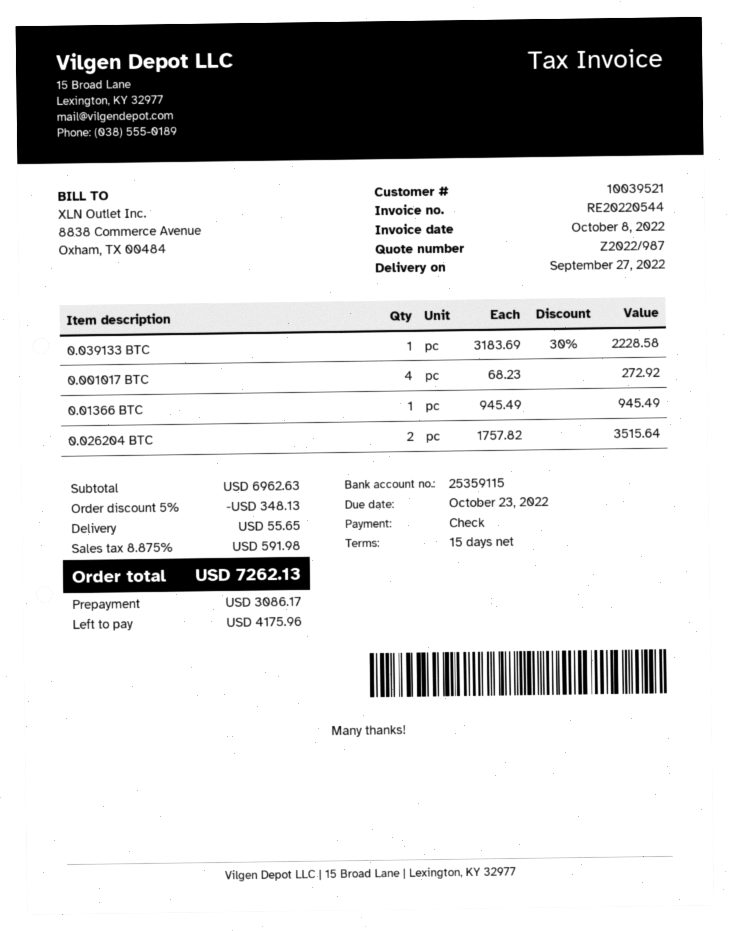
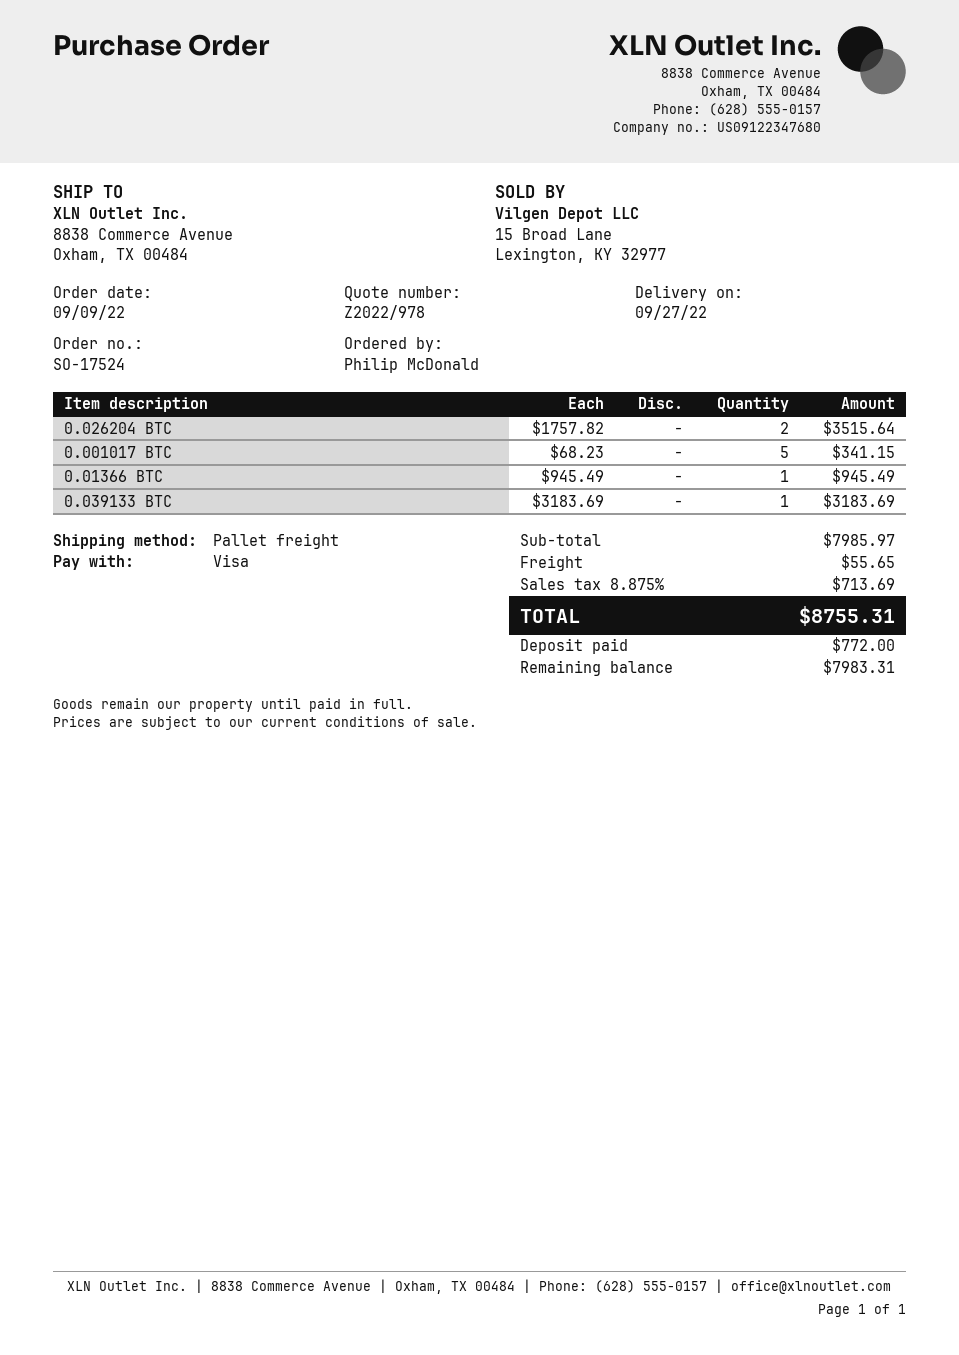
quote number: Z2022/987 -> Z2022/978
payment method: cheque -> Visa
0.039133 BTC: 1 x 3183.69 - 30% = 2228.58 -> 1 x 3183.69 = 3183.69
0.001017 BTC: 4 x 68.23 = 272.92 -> 5 x 68.23 = 341.15
subtotal: 6962.63 -> 7985.97
discount: 5% = 348.13 -> none
tax: 8.875% = 591.98 -> 8.875% = 713.69
total: 7262.13 -> 8755.31
deposit: 3086.17 -> 772.00
balance: 4175.96 -> 7983.31

